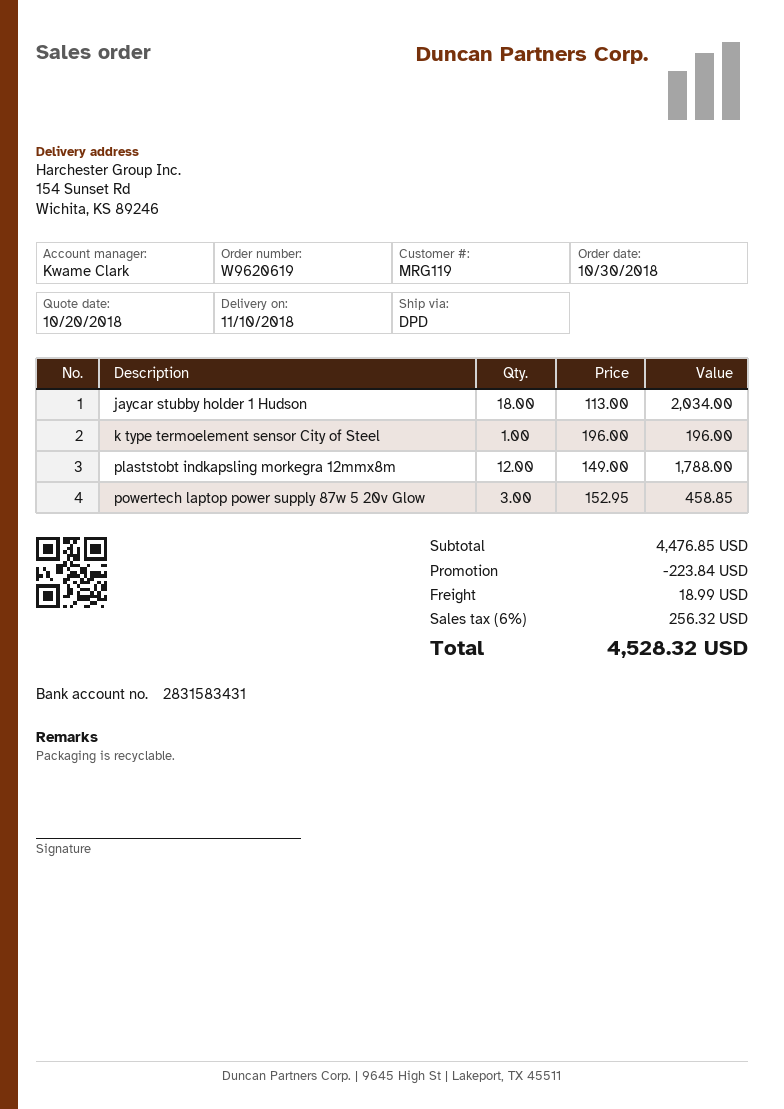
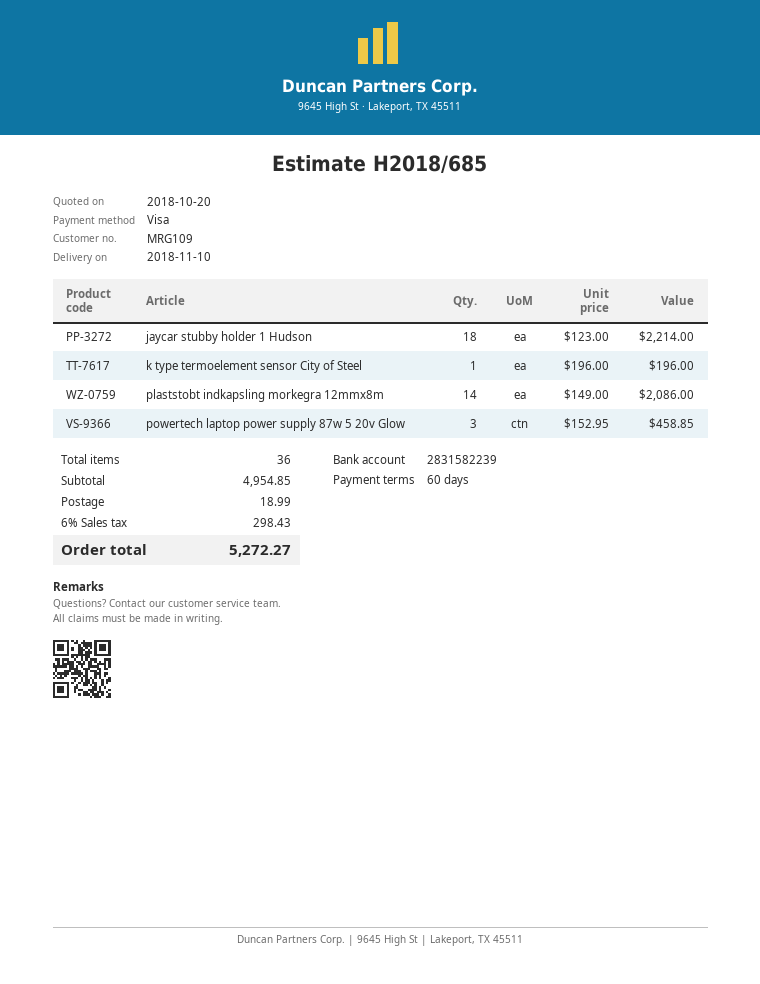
customer number: MRG119 -> MRG109
bank account: 2831583431 -> 2831582239
jaycar stubby holder 1 Hudson: 18 x 113.00 = 2034.00 -> 18 x 123.00 = 2214.00
plaststobt indkapsling morkegra 12mmx8m: 12 x 149.00 = 1788.00 -> 14 x 149.00 = 2086.00
subtotal: 4476.85 -> 4954.85
discount: 223.84 -> none
tax: 6% = 256.32 -> 6% = 298.43
total: 4528.32 -> 5272.27

